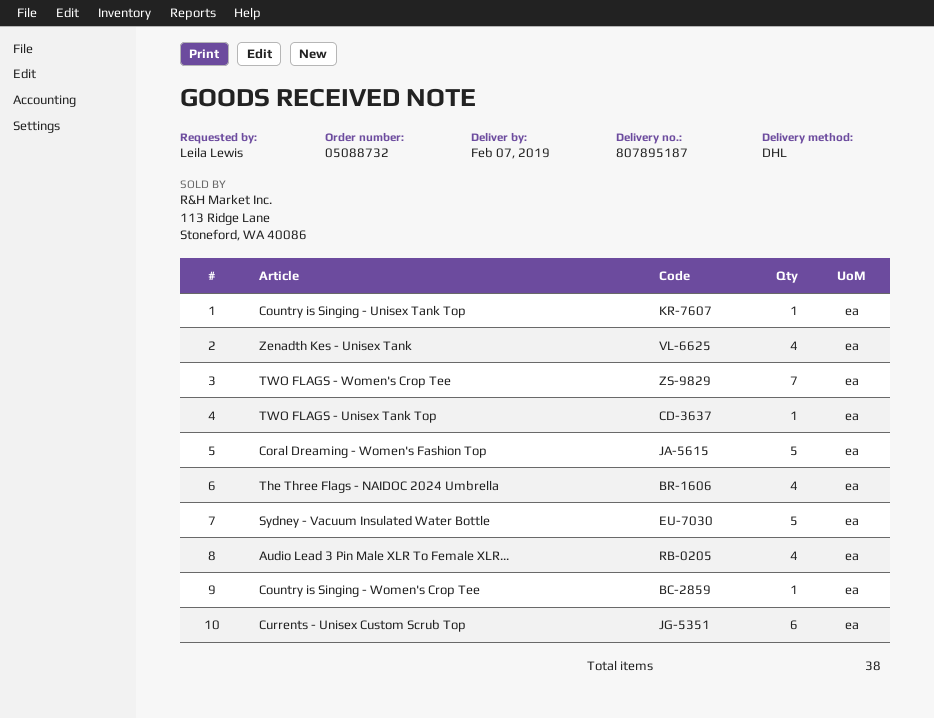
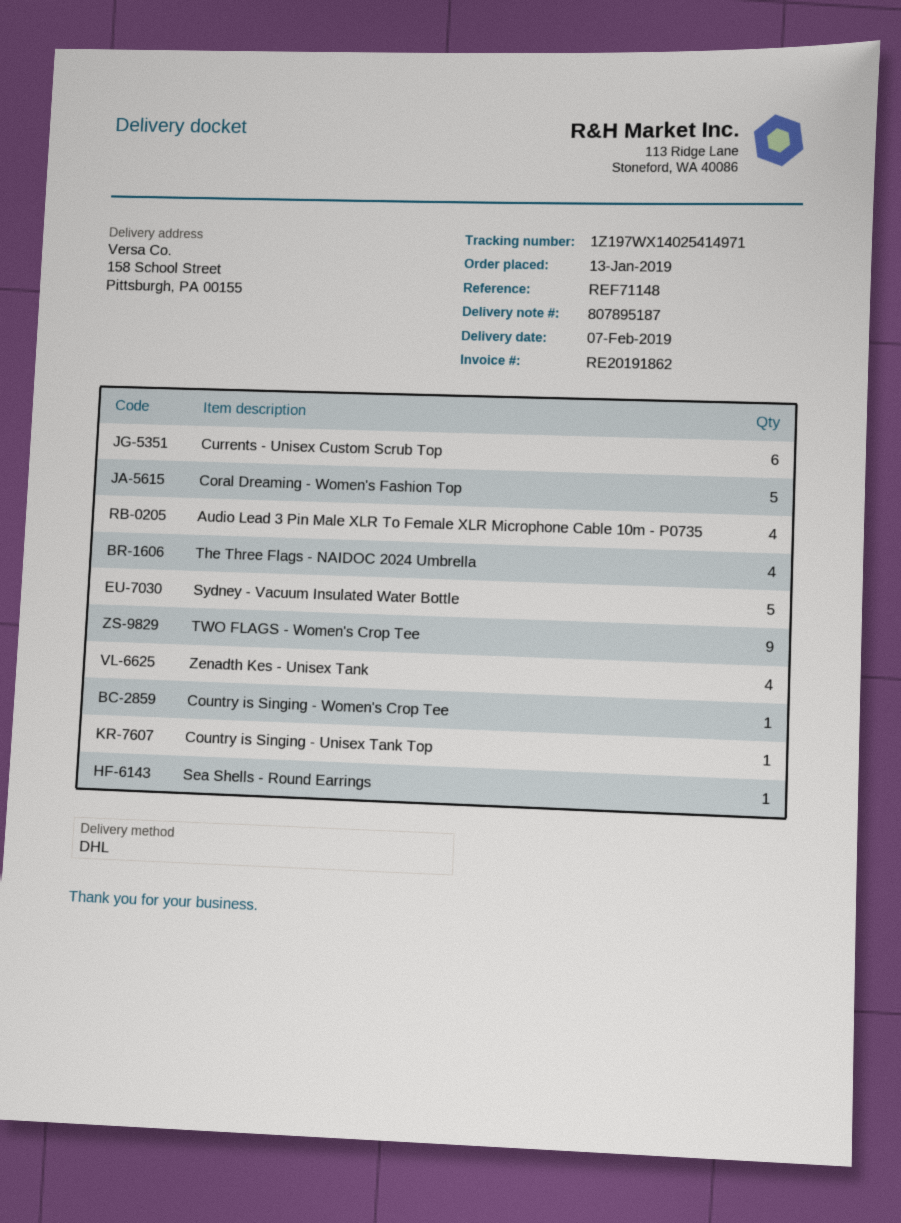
TWO FLAGS - Women's Crop Tee: 7 -> 9
TWO FLAGS - Unisex Tank Top: 1 -> none
Sea Shells - Round Earrings: none -> 1

